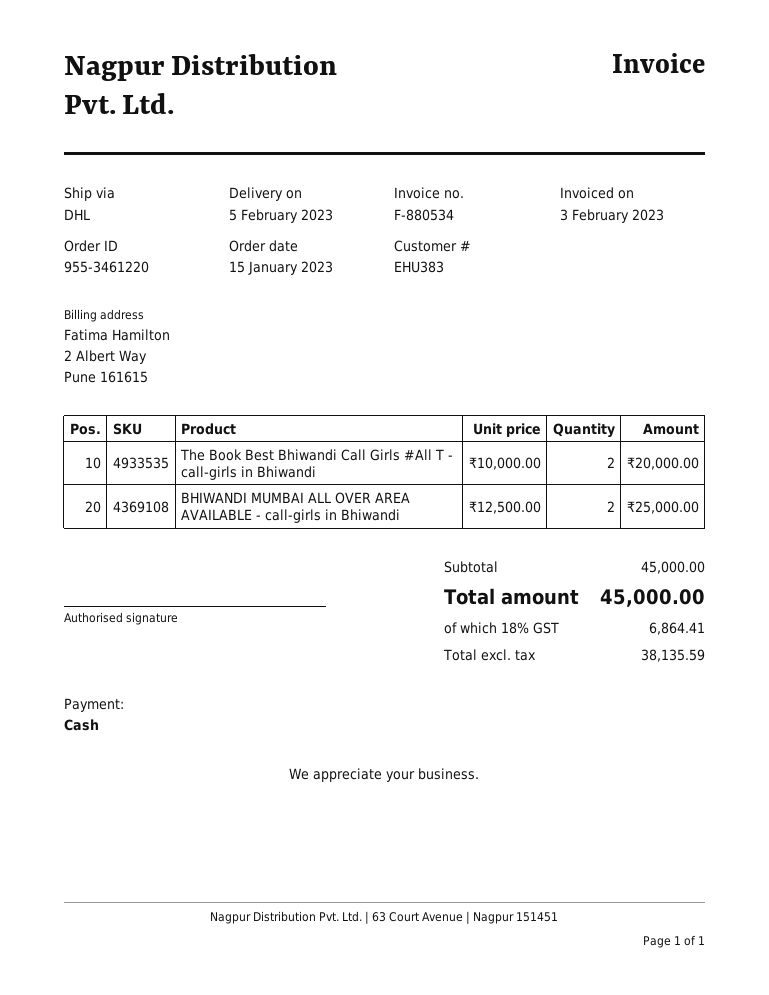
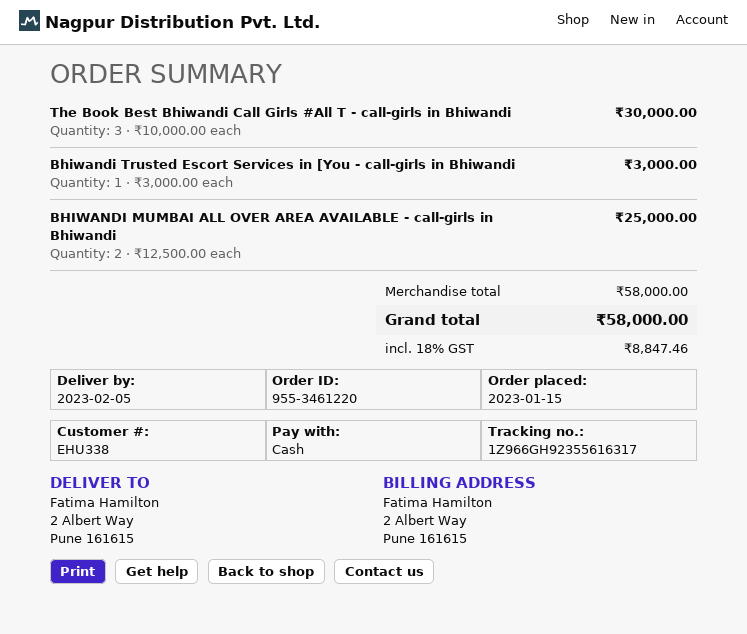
customer number: EHU383 -> EHU338
The Book Best Bhiwandi Call Girls #All T - call-girls in Bhiwandi: 2 x 10000.00 = 20000.00 -> 3 x 10000.00 = 30000.00
Bhiwandi Trusted Escort Services in [You - call-girls in Bhiwandi: none -> 1 x 3000.00 = 3000.00
subtotal: 45000.00 -> 58000.00
tax: 18% = 6864.41 -> 18% = 8847.46
total: 45000.00 -> 58000.00

